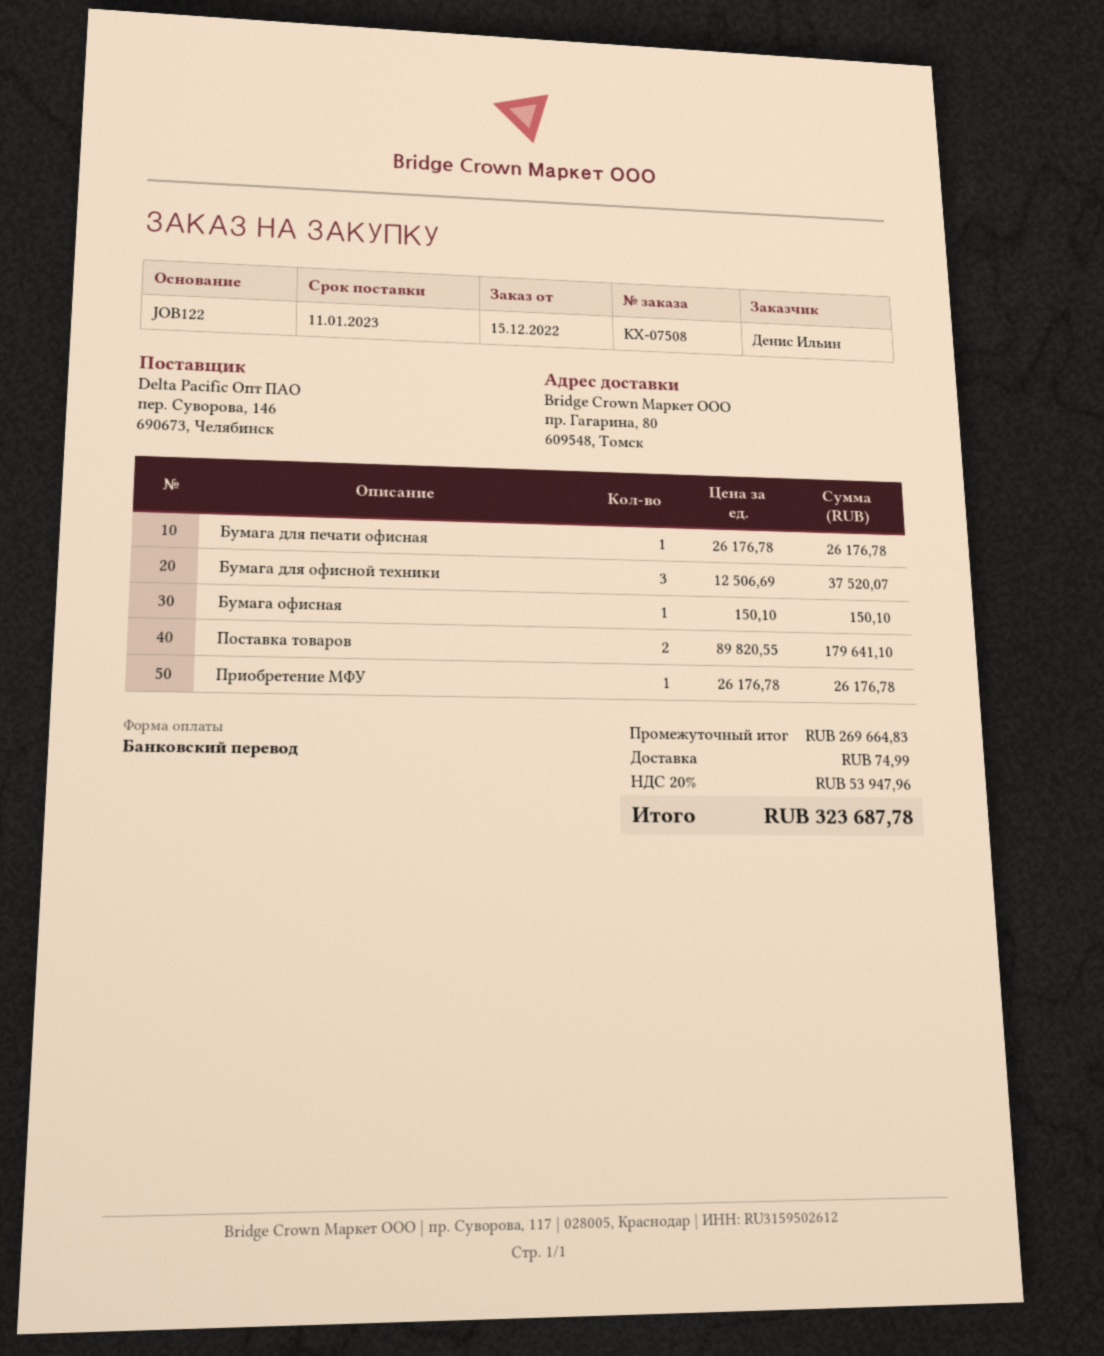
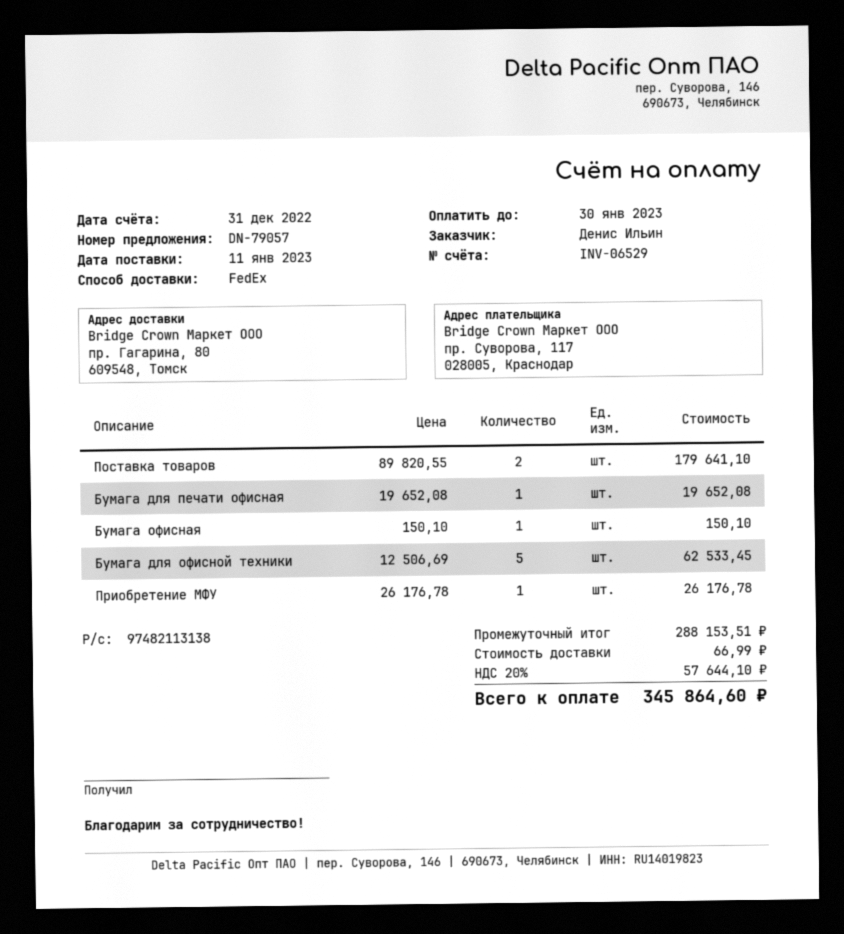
Бумага для печати офисная: 1 x 26176.78 = 26176.78 -> 1 x 19652.08 = 19652.08
Бумага для офисной техники: 3 x 12506.69 = 37520.07 -> 5 x 12506.69 = 62533.45
subtotal: 269664.83 -> 288153.51
shipping: 74.99 -> 66.99
tax: 20% = 53947.96 -> 20% = 57644.10
total: 323687.78 -> 345864.60

